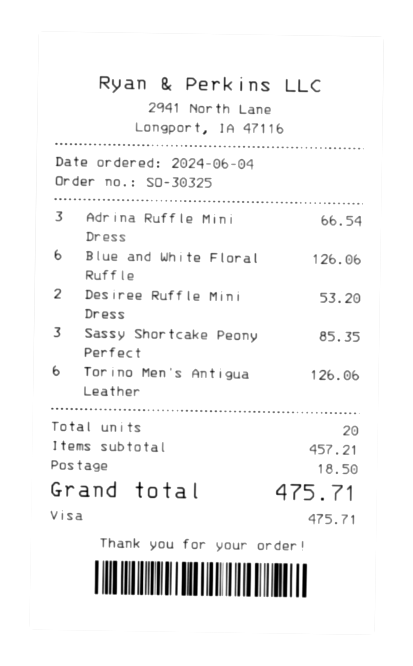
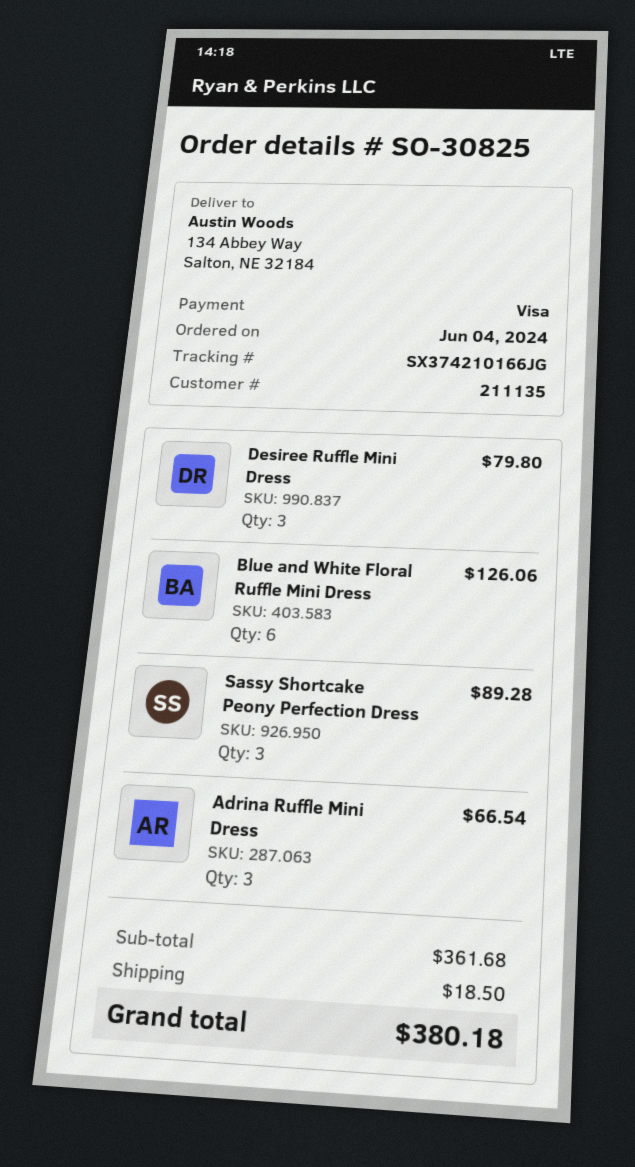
order number: SO-30325 -> SO-30825
Desiree Ruffle Mini Dress: 2 for 53.20 -> 3 for 79.80
Sassy Shortcake Peony Perfect: 3 for 85.35 -> 3 for 89.28
Torino Men's Antigua Leather: 6 for 126.06 -> none
subtotal: 457.21 -> 361.68
total: 475.71 -> 380.18

